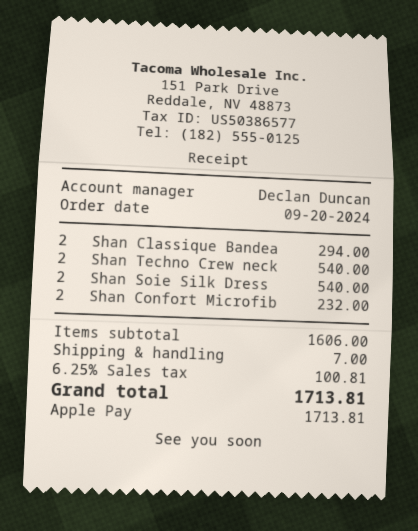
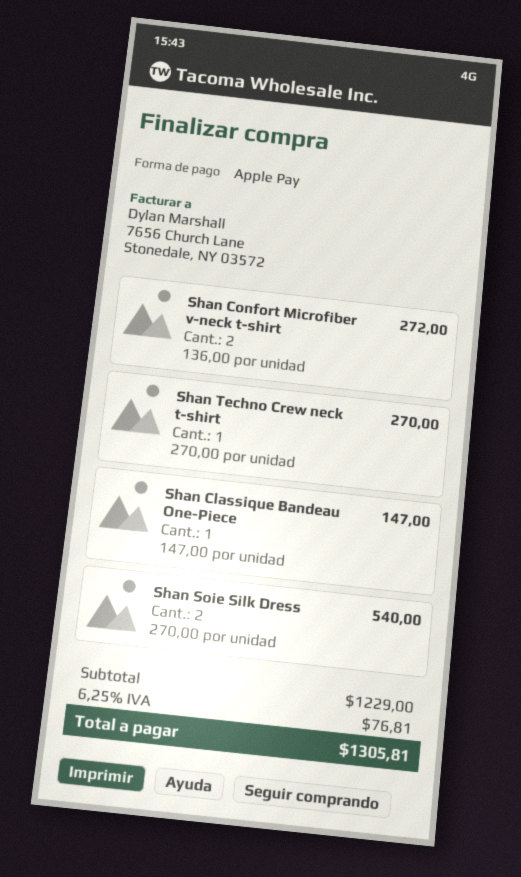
Shan Classique Bandea: 2 for 294.00 -> 1 for 147.00
Shan Techno Crew neck: 2 for 540.00 -> 1 for 270.00
Shan Confort Microfib: 2 for 232.00 -> 2 for 272.00
subtotal: 1606.00 -> 1229.00
shipping: 7.00 -> none
tax: 6.25% = 100.81 -> 6.25% = 76.81
total: 1713.81 -> 1305.81

